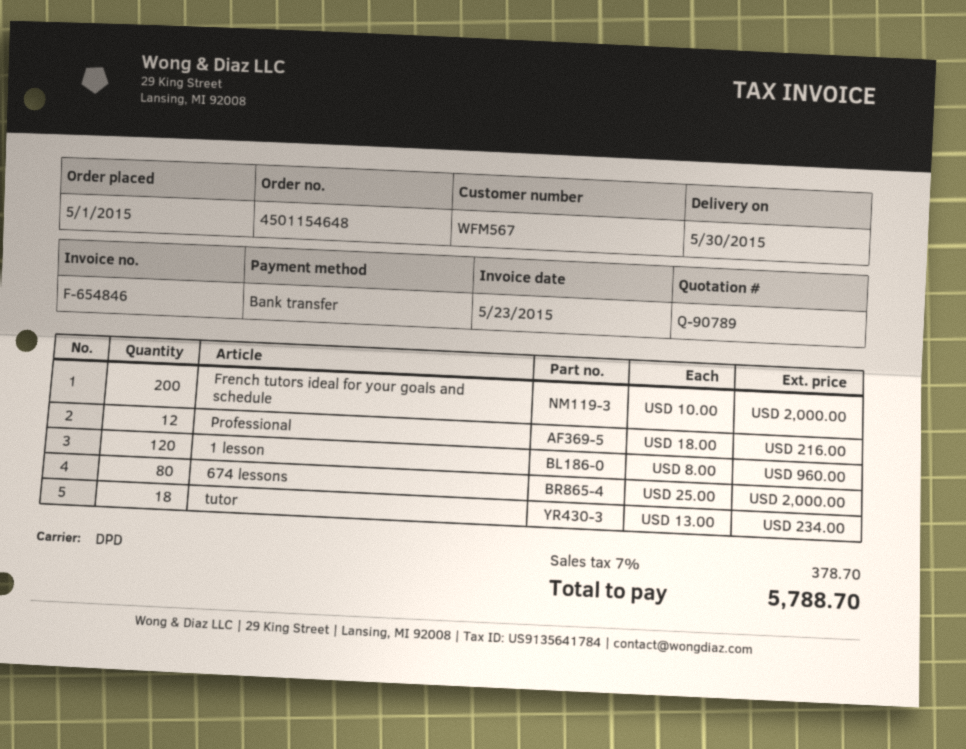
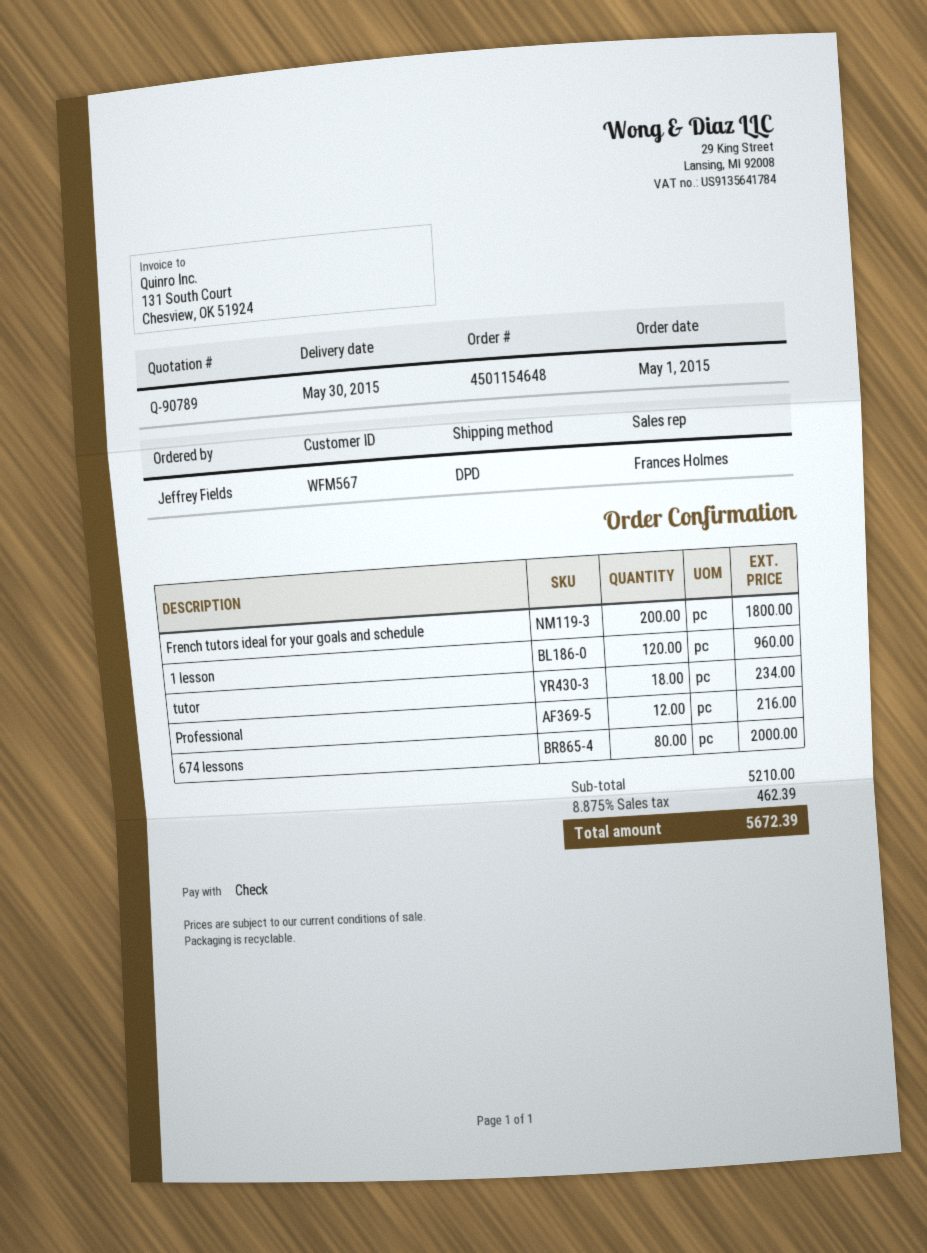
payment method: bank transfer -> cheque
French tutors ideal for your goals and schedule: 200 for 2000.00 -> 200 for 1800.00
tax: 7% = 378.70 -> 8.875% = 462.39
total: 5788.70 -> 5672.39

